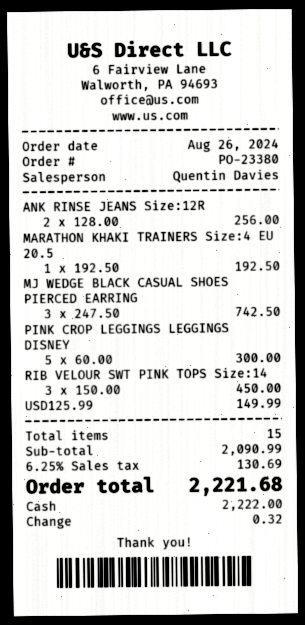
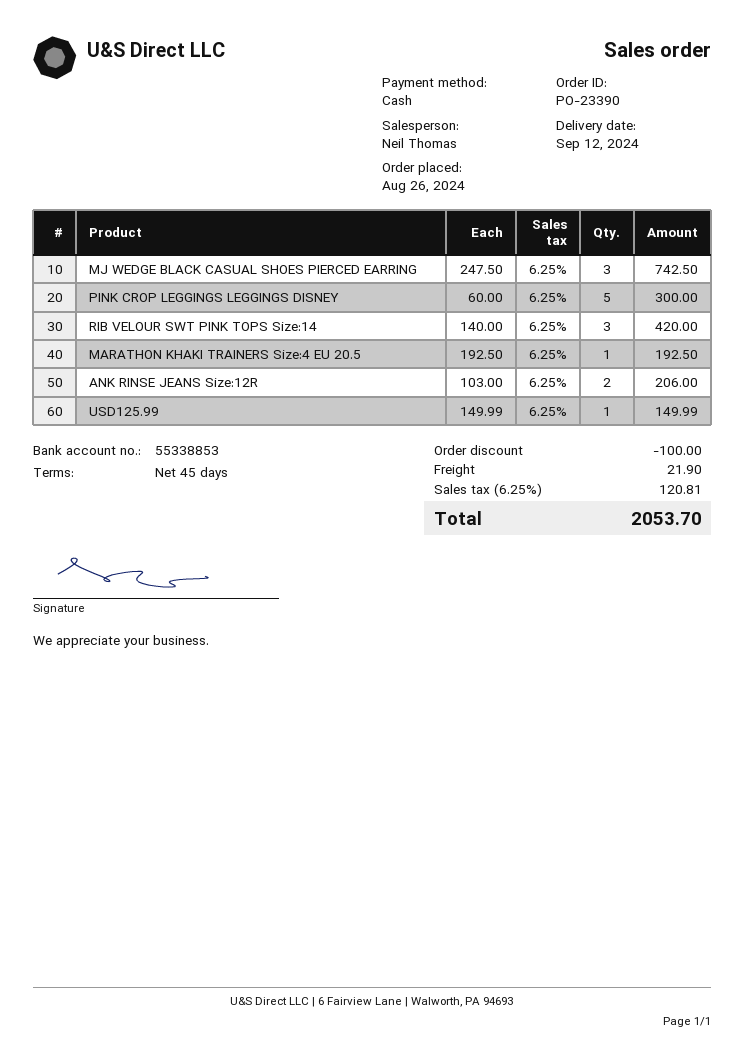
order number: PO-23380 -> PO-23390
sales rep: Quentin Davies -> Neil Thomas
ANK RINSE JEANS Size:12R: 2 x 128.00 = 256.00 -> 2 x 103.00 = 206.00
RIB VELOUR SWT PINK TOPS Size:14: 3 x 150.00 = 450.00 -> 3 x 140.00 = 420.00
discount: none -> 100.00
shipping: none -> 21.90
tax: 6.25% = 130.69 -> 6.25% = 120.81
total: 2221.68 -> 2053.70

